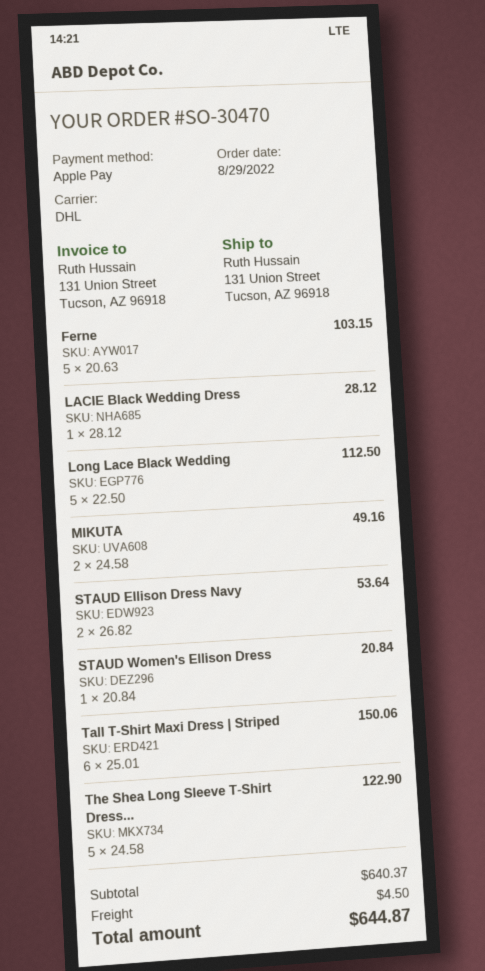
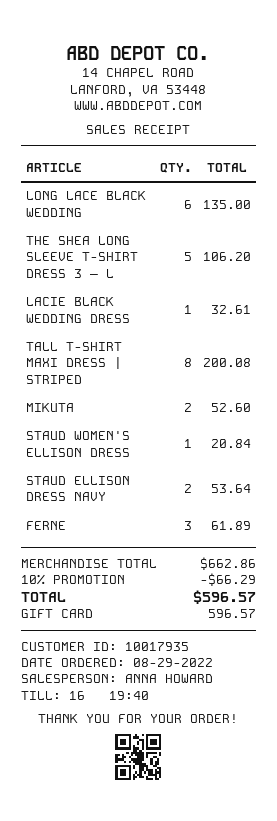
payment method: Apple Pay -> gift card
Ferne: 5 for 103.15 -> 3 for 61.89
LACIE Black Wedding Dress: 1 for 28.12 -> 1 for 32.61
Long Lace Black Wedding: 5 for 112.50 -> 6 for 135.00
MIKUTA: 2 for 49.16 -> 2 for 52.60
Tall T-Shirt Maxi Dress | Striped: 6 for 150.06 -> 8 for 200.08
The Shea Long Sleeve T-Shirt Dress...: 5 for 122.90 -> 5 for 106.20
subtotal: 640.37 -> 662.86
discount: none -> 10% = 66.29
shipping: 4.50 -> none
total: 644.87 -> 596.57

